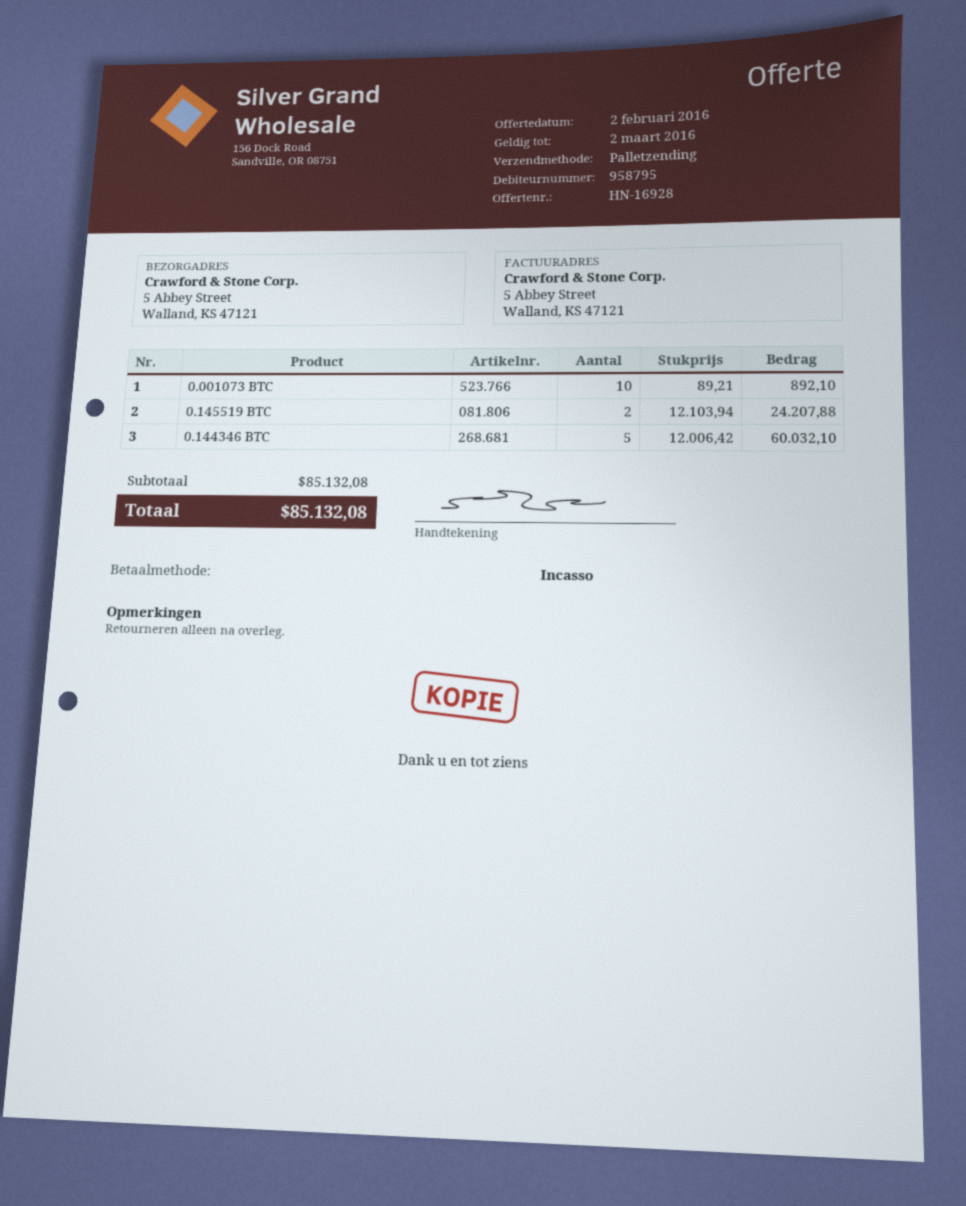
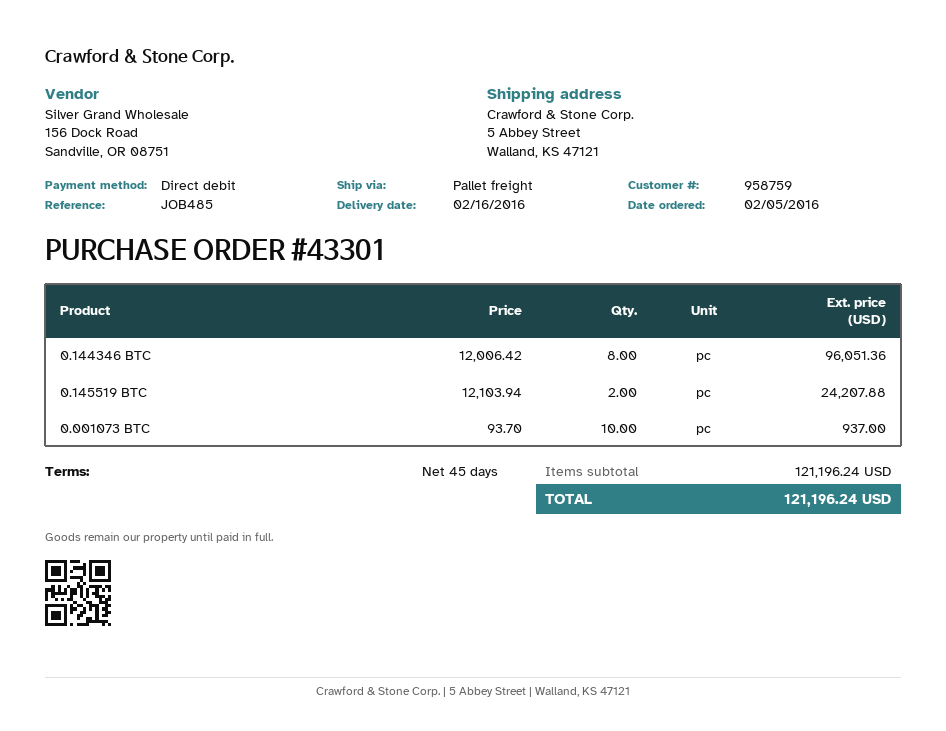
customer number: 958795 -> 958759
0.001073 BTC: 10 x 89.21 = 892.10 -> 10 x 93.70 = 937.00
0.144346 BTC: 5 x 12006.42 = 60032.10 -> 8 x 12006.42 = 96051.36
subtotal: 85132.08 -> 121196.24
total: 85132.08 -> 121196.24

